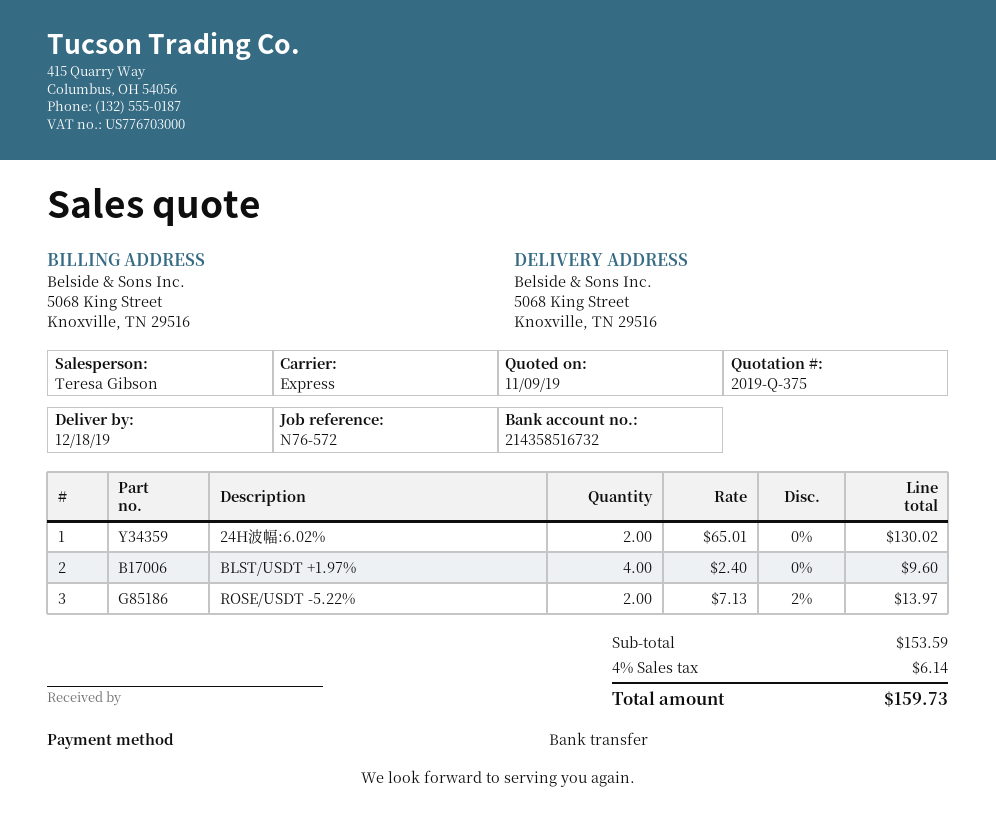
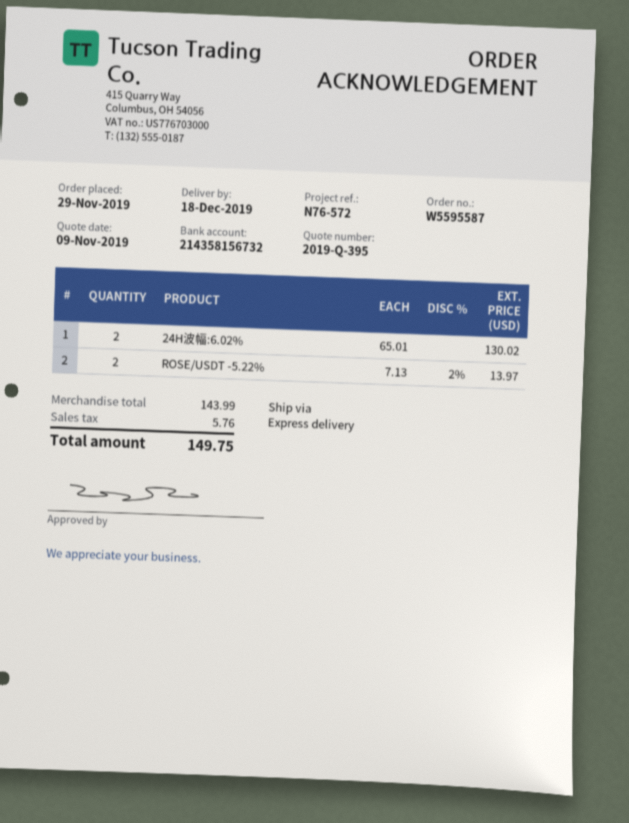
quote number: 2019-Q-375 -> 2019-Q-395
bank account: 214358516732 -> 214358156732
BLST/USDT +1.97%: 4 x 2.40 = 9.60 -> none
subtotal: 153.59 -> 143.99
tax: 6.14 -> 5.76
total: 159.73 -> 149.75

